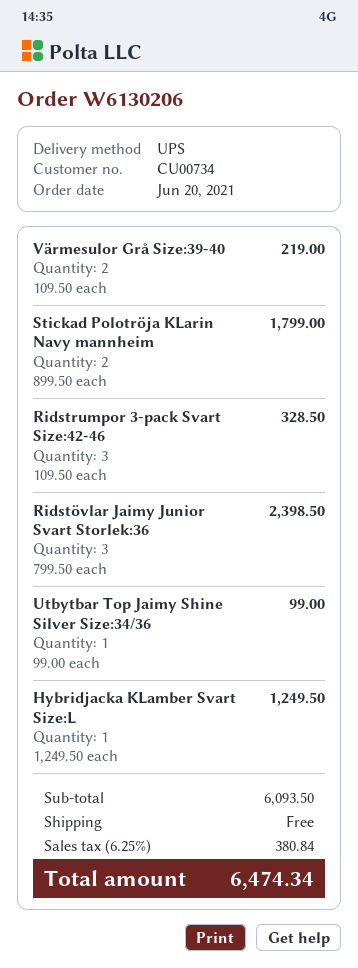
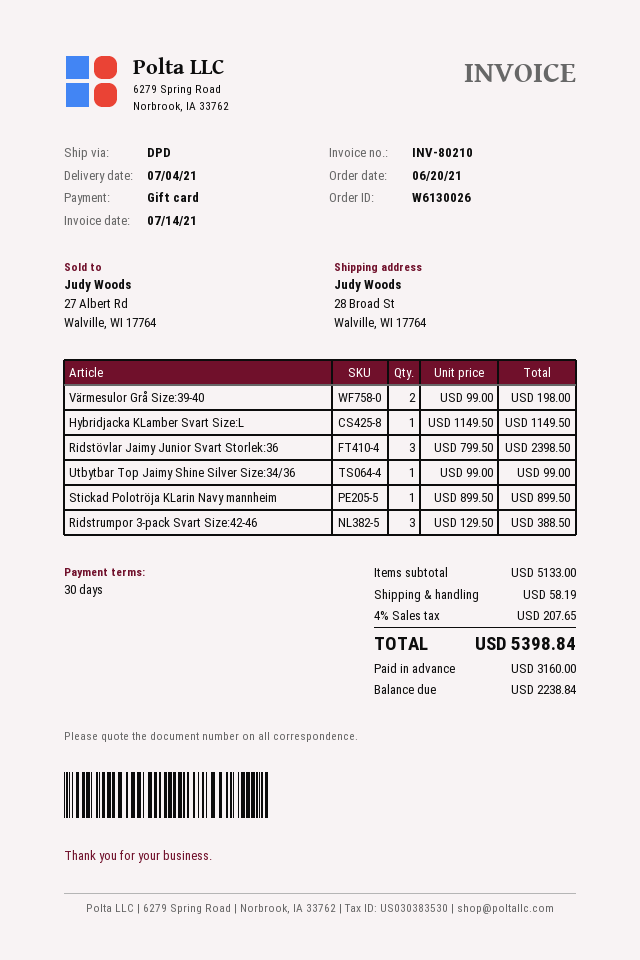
order number: W6130206 -> W6130026
shipping method: UPS -> DPD
Värmesulor Grå Size:39-40: 2 x 109.50 = 219.00 -> 2 x 99.00 = 198.00
Stickad Polotröja KLarin Navy mannheim: 2 x 899.50 = 1799.00 -> 1 x 899.50 = 899.50
Ridstrumpor 3-pack Svart Size:42-46: 3 x 109.50 = 328.50 -> 3 x 129.50 = 388.50
Hybridjacka KLamber Svart Size:L: 1 x 1249.50 = 1249.50 -> 1 x 1149.50 = 1149.50
subtotal: 6093.50 -> 5133.00
shipping: 0.00 -> 58.19
tax: 6.25% = 380.84 -> 4% = 207.65
total: 6474.34 -> 5398.84

